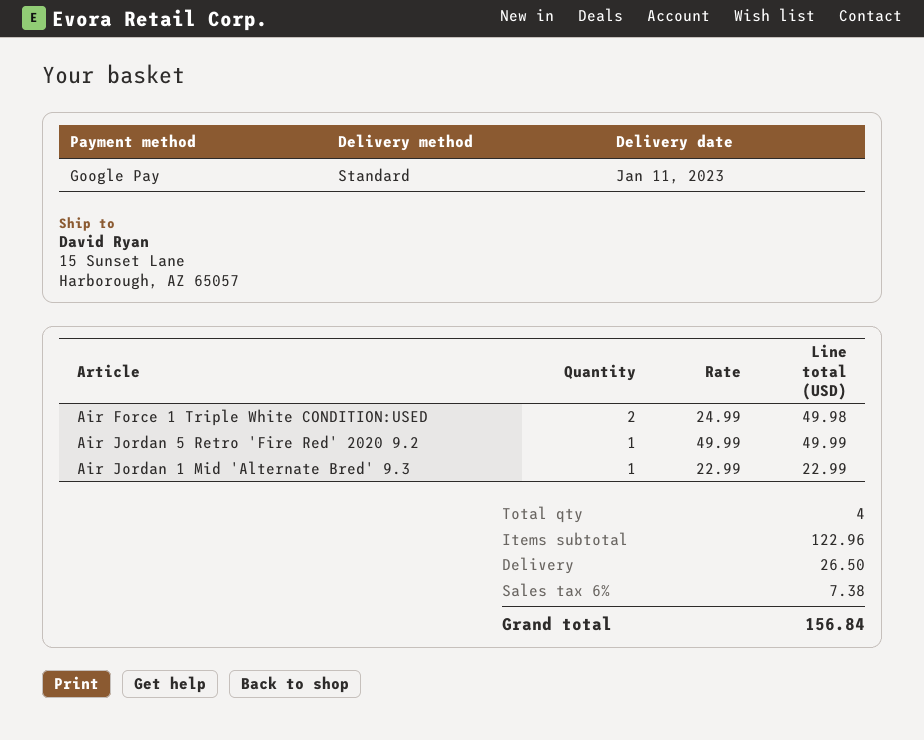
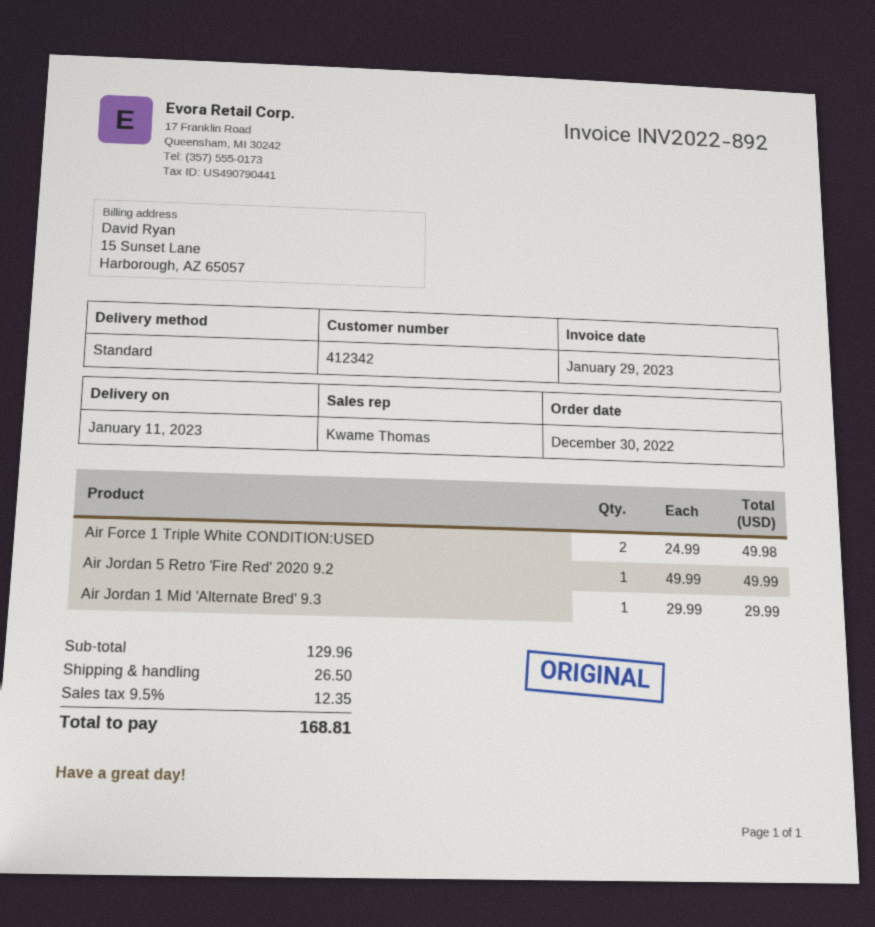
Air Jordan 1 Mid 'Alternate Bred' 9.3: 1 x 22.99 = 22.99 -> 1 x 29.99 = 29.99
subtotal: 122.96 -> 129.96
tax: 6% = 7.38 -> 9.5% = 12.35
total: 156.84 -> 168.81

